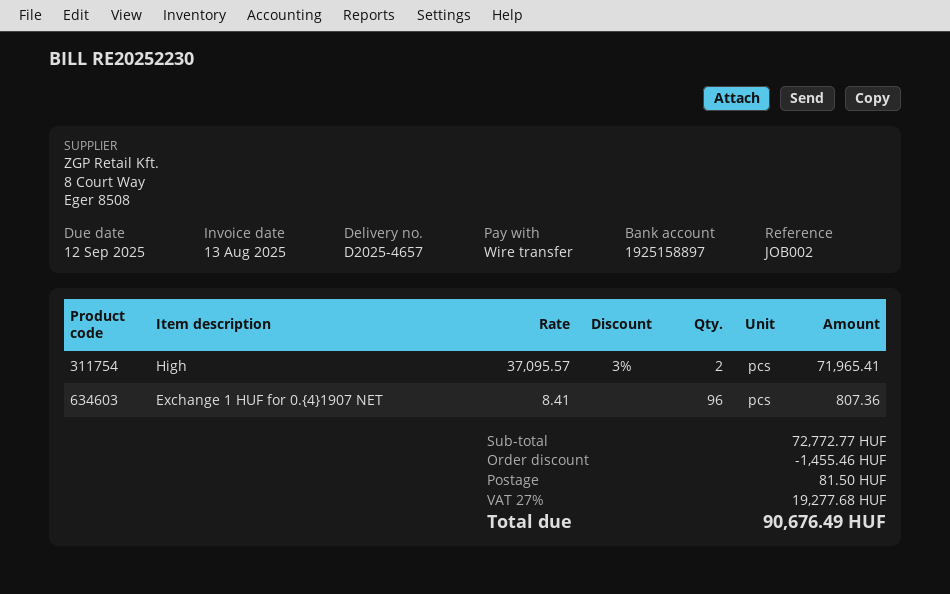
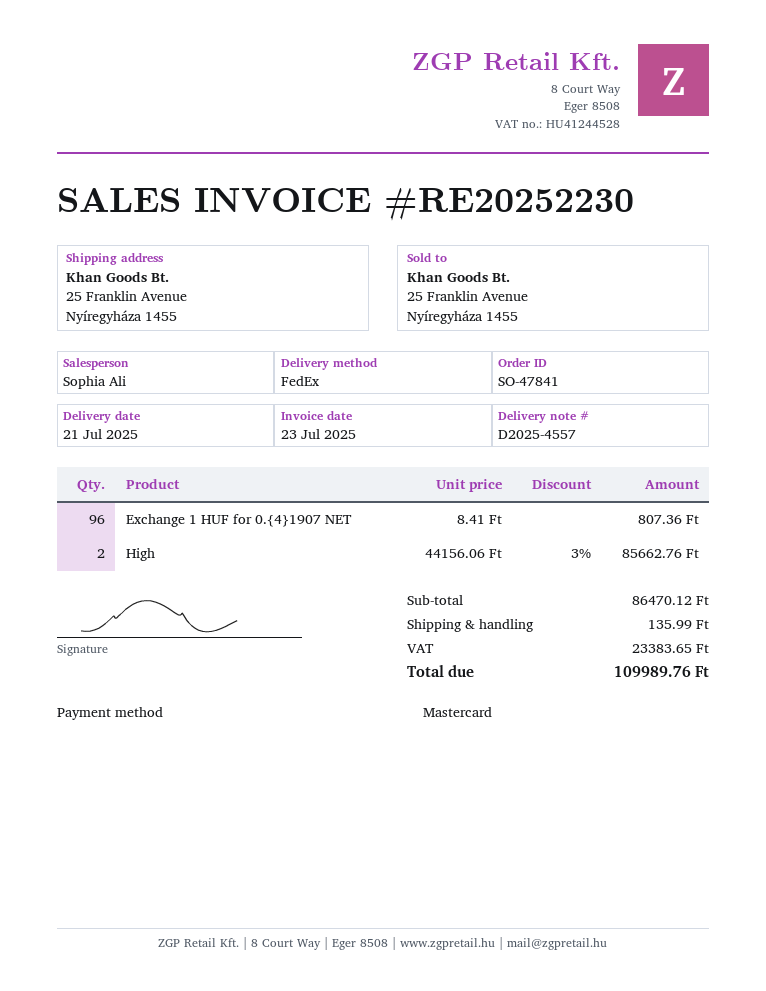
delivery note number: D2025-4657 -> D2025-4557
invoice date: 2025-08-13 -> 2025-07-23
payment method: bank transfer -> Mastercard
High: 2 x 37095.57 - 3% = 71965.41 -> 2 x 44156.06 - 3% = 85662.76
subtotal: 72772.77 -> 86470.12
discount: 1455.46 -> none
shipping: 81.50 -> 135.99
tax: 19277.68 -> 23383.65
total: 90676.49 -> 109989.76

